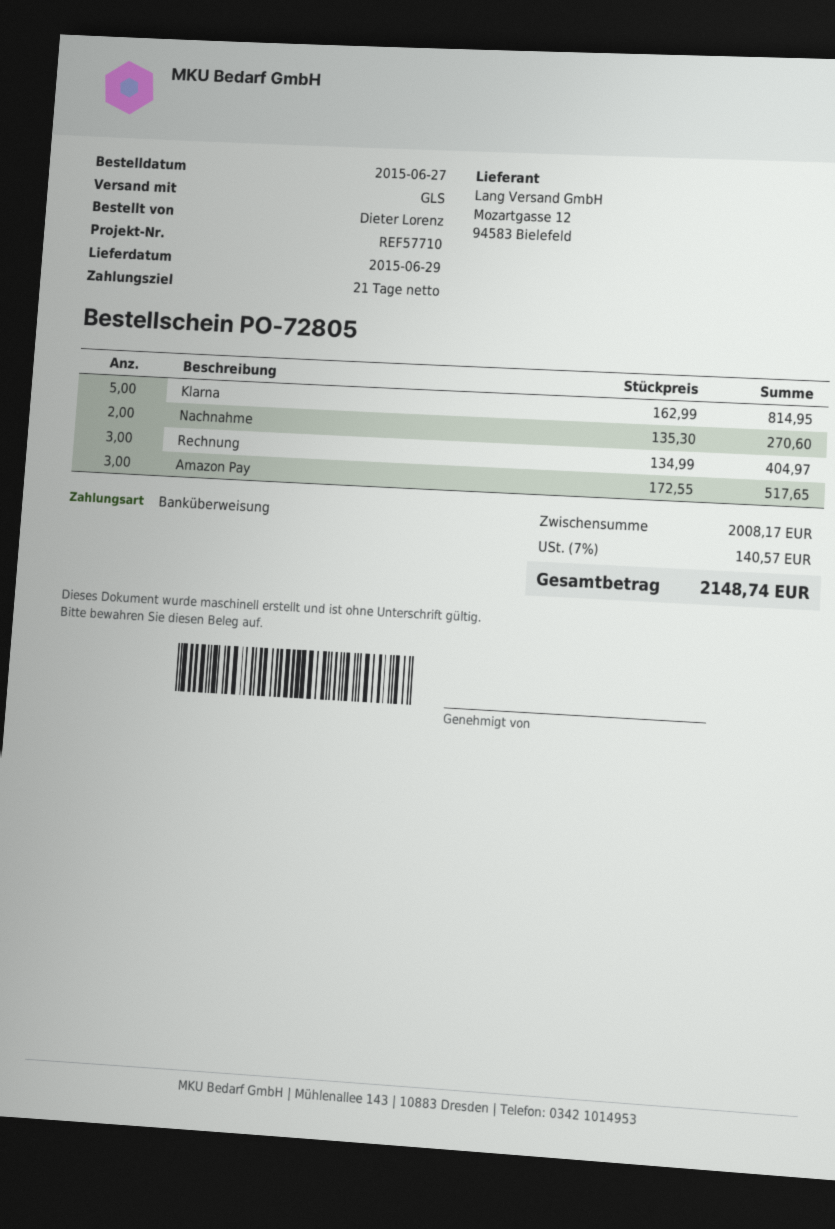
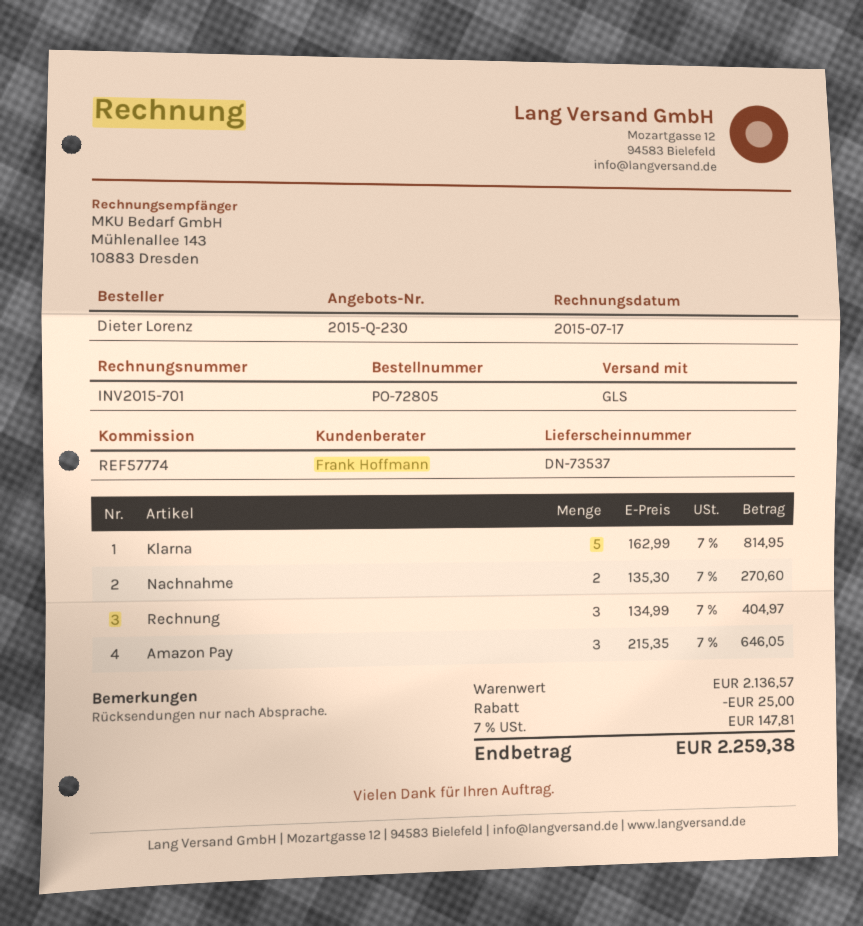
reference: REF57710 -> REF57774
Amazon Pay: 3 x 172.55 = 517.65 -> 3 x 215.35 = 646.05
subtotal: 2008.17 -> 2136.57
discount: none -> 25.00
tax: 7% = 140.57 -> 7% = 147.81
total: 2148.74 -> 2259.38

